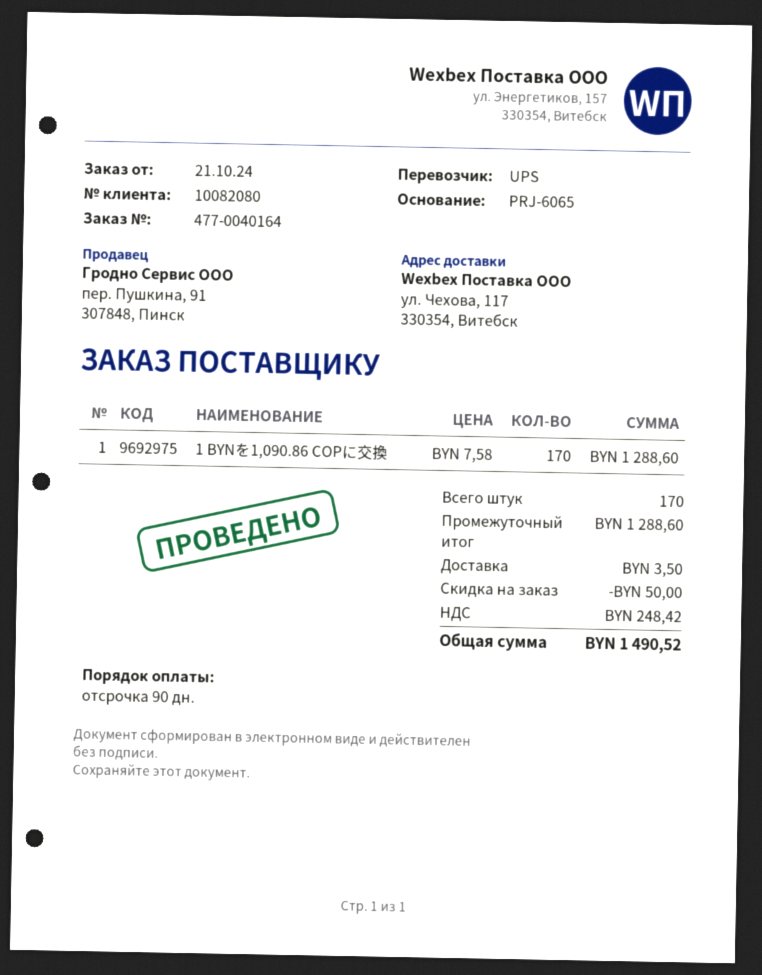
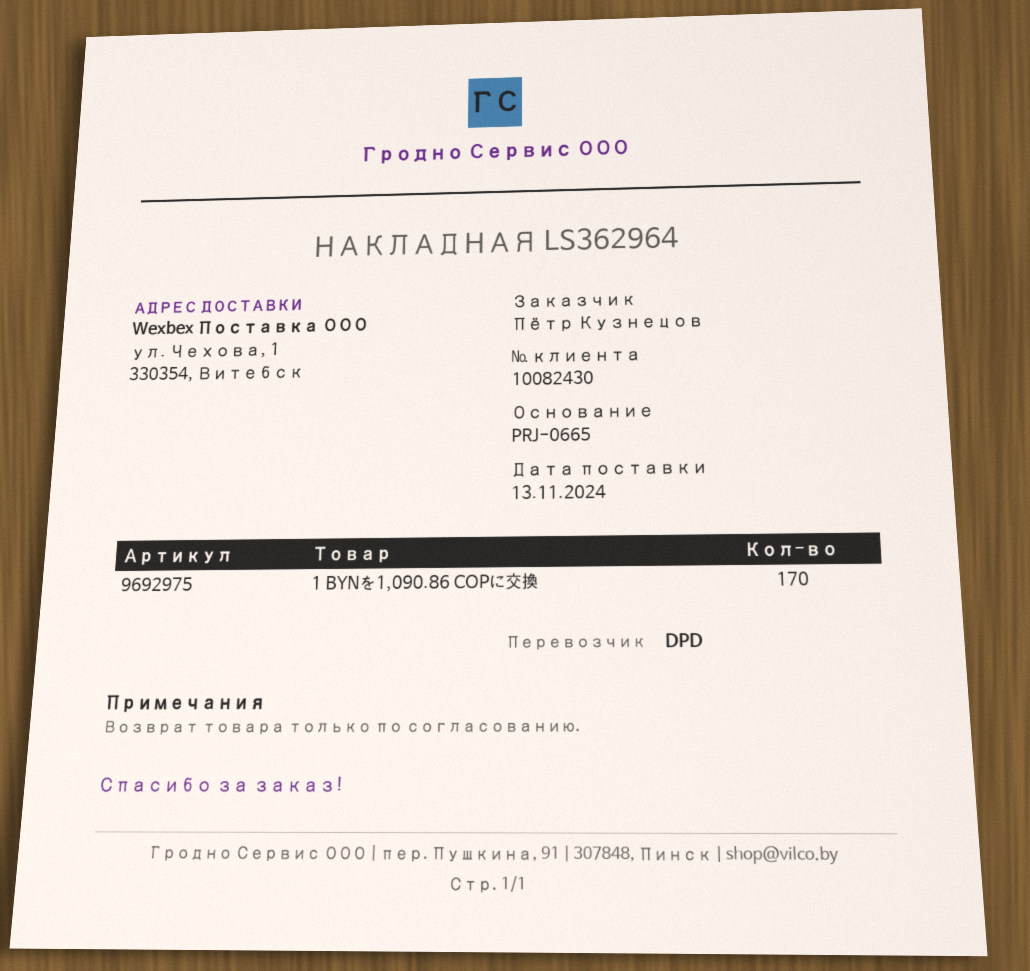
customer number: 10082080 -> 10082430
reference: PRJ-6065 -> PRJ-0665
shipping method: UPS -> DPD
ship to: ул. Чехова, 117, 330354, Витебск -> ул. Чехова, 1, 330354, Витебск

